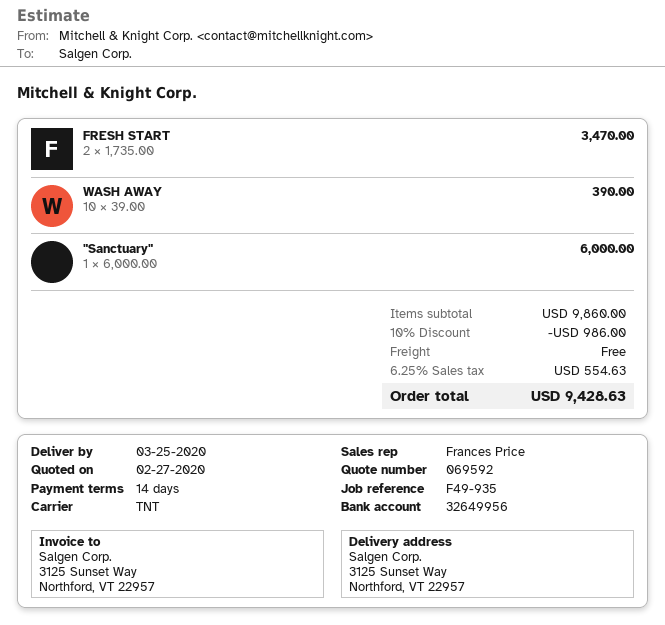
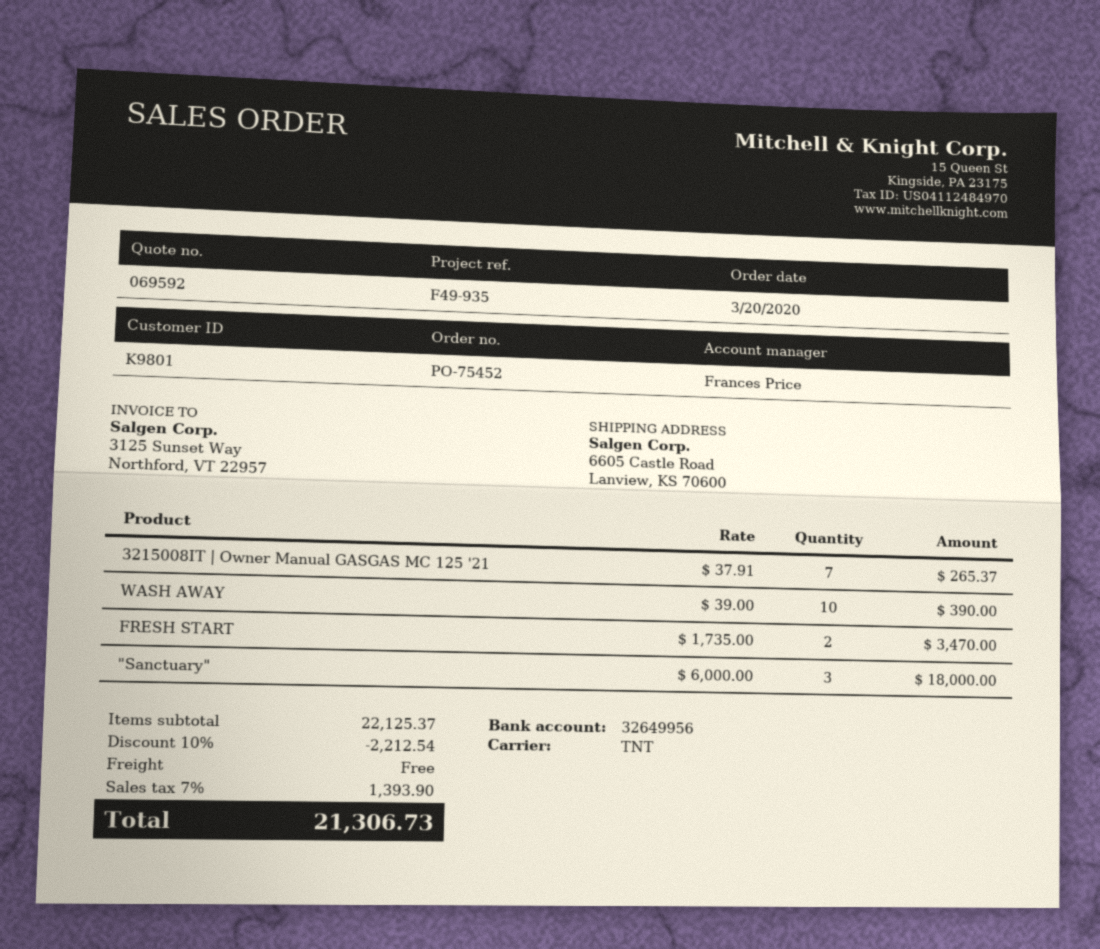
ship to: 3125 Sunset Way, Northford, VT 22957 -> 6605 Castle Road, Lanview, KS 70600
"Sanctuary": 1 x 6000.00 = 6000.00 -> 3 x 6000.00 = 18000.00
3215008IT | Owner Manual GASGAS MC 125 '21: none -> 7 x 37.91 = 265.37
subtotal: 9860.00 -> 22125.37
discount: 10% = 986.00 -> 10% = 2212.54
tax: 6.25% = 554.63 -> 7% = 1393.90
total: 9428.63 -> 21306.73

